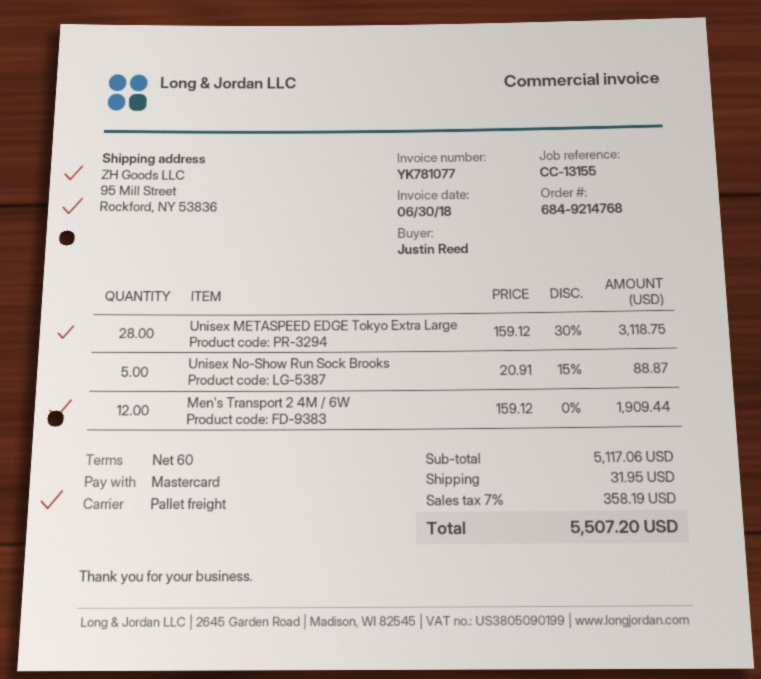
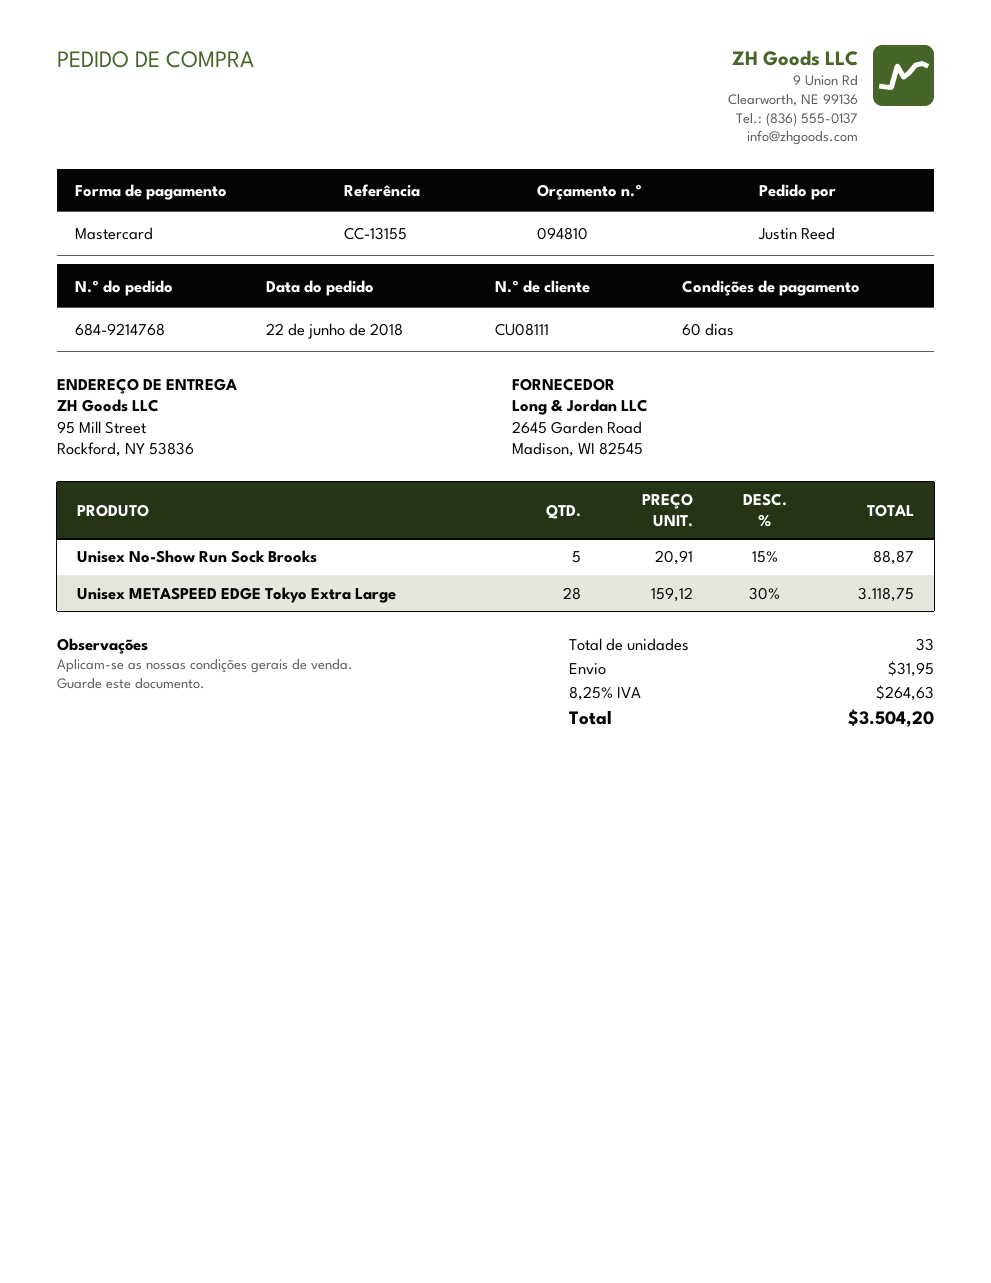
Men's Transport 2 4M / 6W: 12 x 159.12 = 1909.44 -> none
tax: 7% = 358.19 -> 8.25% = 264.63
total: 5507.20 -> 3504.20

